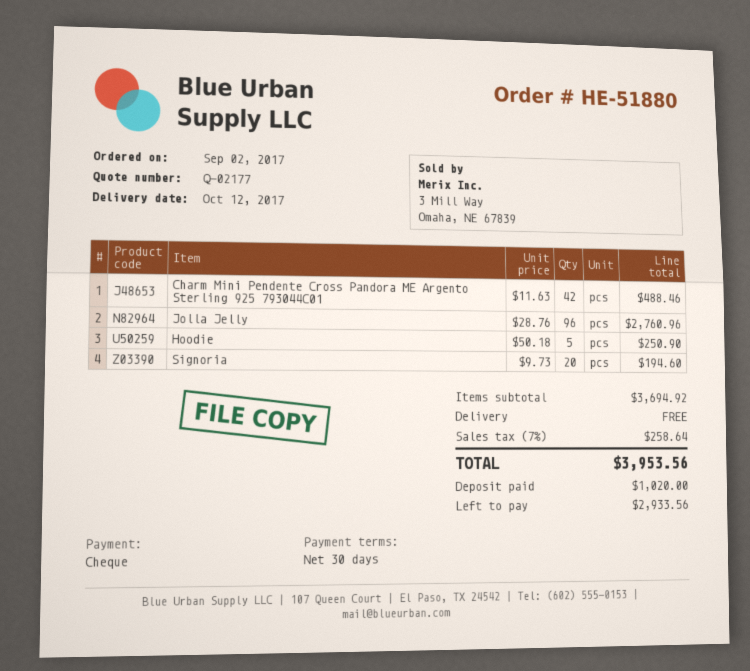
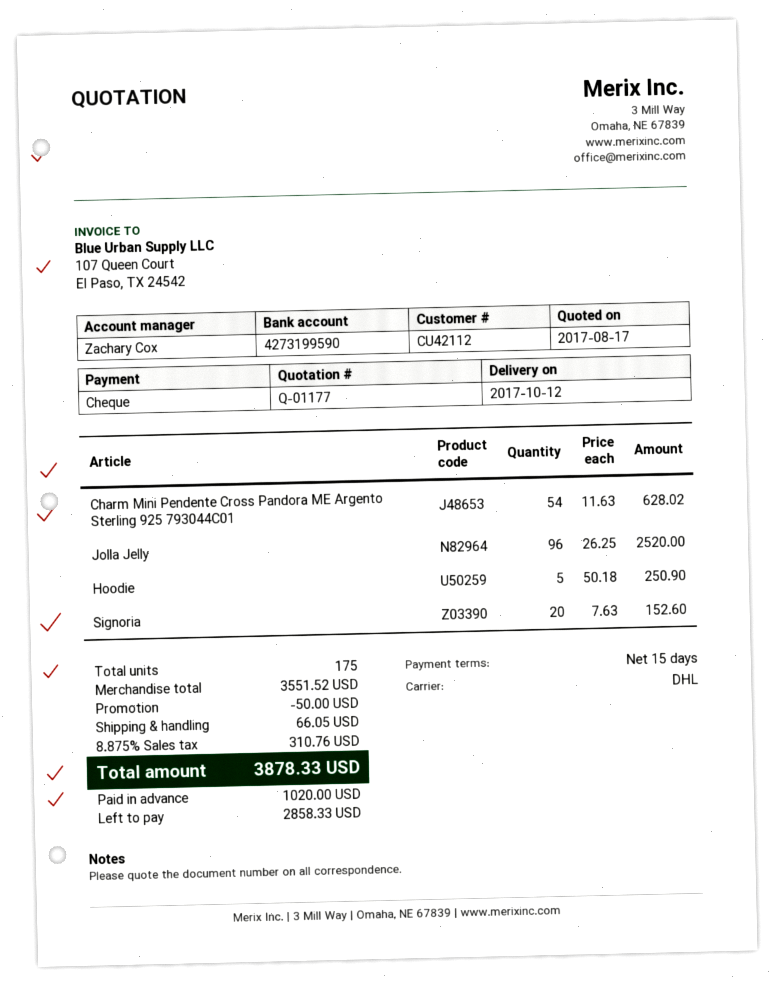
quote number: Q-02177 -> Q-01177
payment terms: 30 days -> 15 days
Charm Mini Pendente Cross Pandora ME Argento Sterling 925 793044C01: 42 x 11.63 = 488.46 -> 54 x 11.63 = 628.02
Jolla Jelly: 96 x 28.76 = 2760.96 -> 96 x 26.25 = 2520.00
Signoria: 20 x 9.73 = 194.60 -> 20 x 7.63 = 152.60
subtotal: 3694.92 -> 3551.52
discount: none -> 50.00
shipping: 0.00 -> 66.05
tax: 7% = 258.64 -> 8.875% = 310.76
total: 3953.56 -> 3878.33
balance: 2933.56 -> 2858.33

